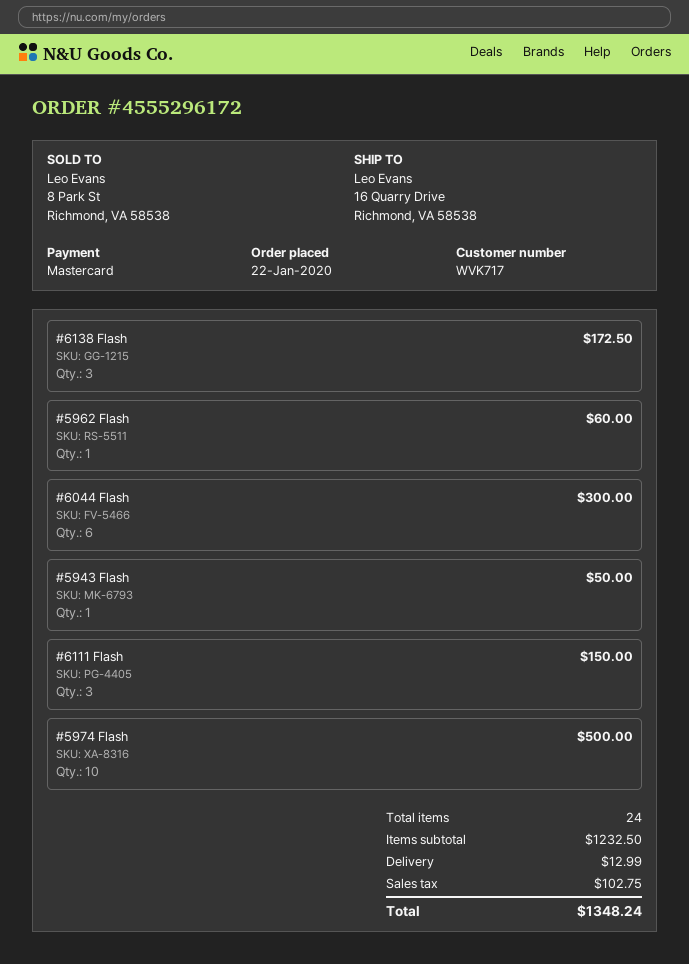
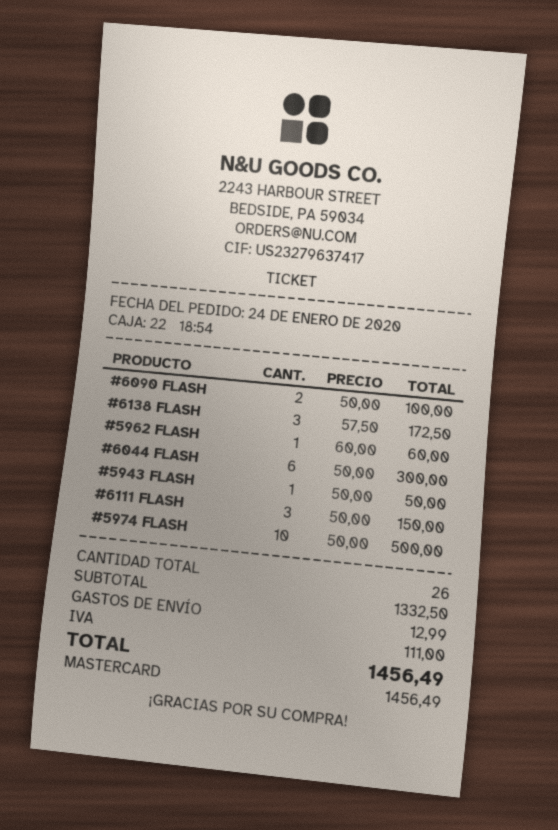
order date: 2020-01-22 -> 2020-01-24
#6090 FLASH: none -> 2 for 100.00
total quantity: 24 -> 26
subtotal: 1232.50 -> 1332.50
tax: 102.75 -> 111.00
total: 1348.24 -> 1456.49

